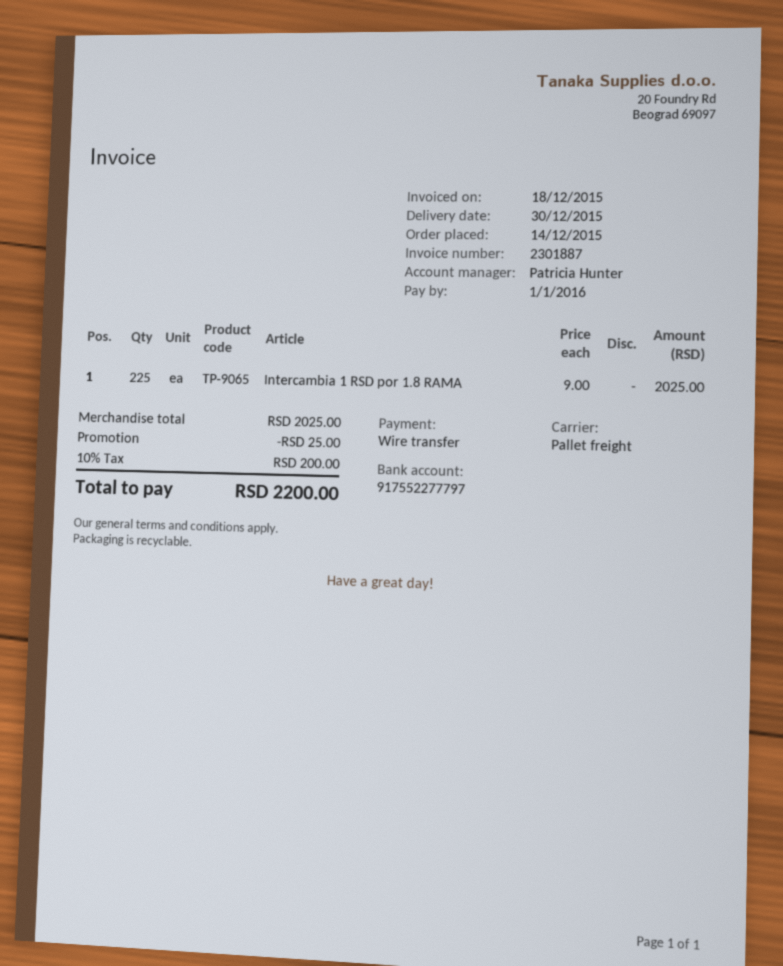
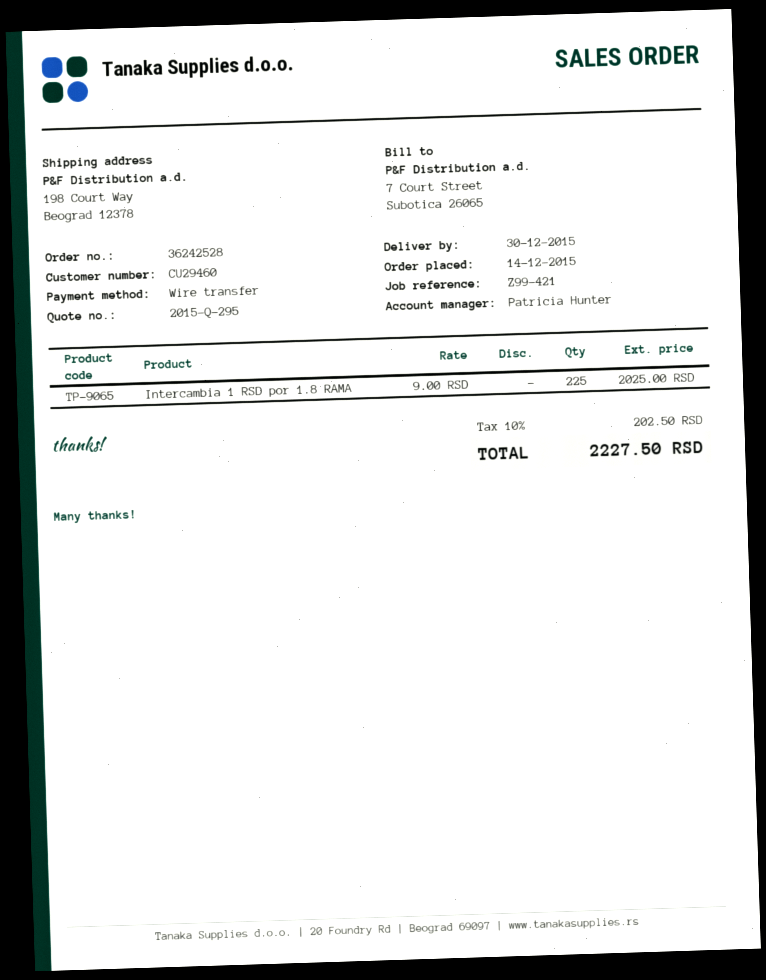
discount: 25.00 -> none
tax: 10% = 200.00 -> 10% = 202.50
total: 2200.00 -> 2227.50

